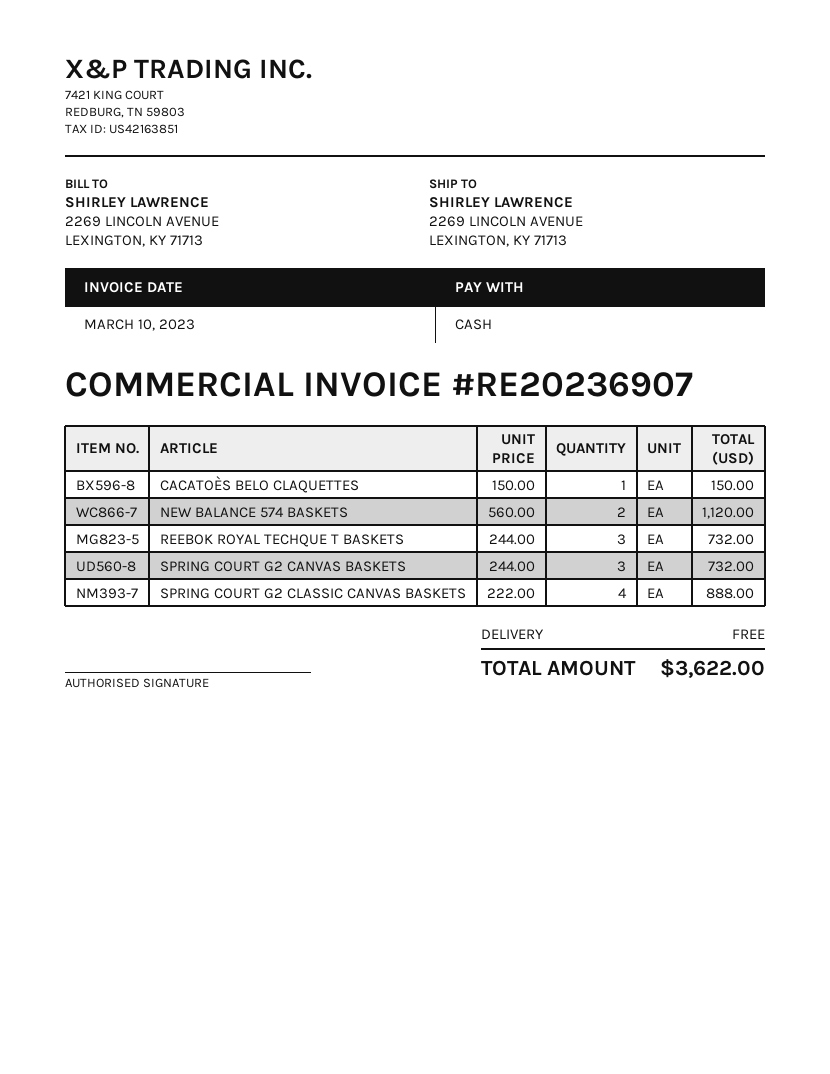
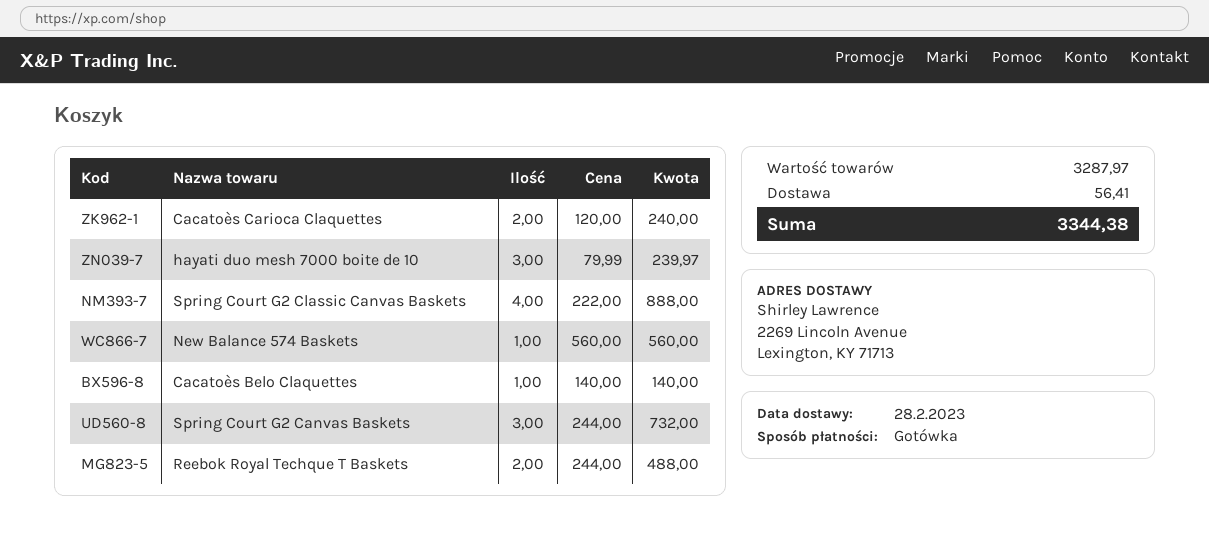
CACATOÈS BELO CLAQUETTES: 1 x 150.00 = 150.00 -> 1 x 140.00 = 140.00
NEW BALANCE 574 BASKETS: 2 x 560.00 = 1120.00 -> 1 x 560.00 = 560.00
REEBOK ROYAL TECHQUE T BASKETS: 3 x 244.00 = 732.00 -> 2 x 244.00 = 488.00
Cacatoès Carioca Claquettes: none -> 2 x 120.00 = 240.00
hayati duo mesh 7000 boite de 10: none -> 3 x 79.99 = 239.97
shipping: 0.00 -> 56.41
total: 3622.00 -> 3344.38

